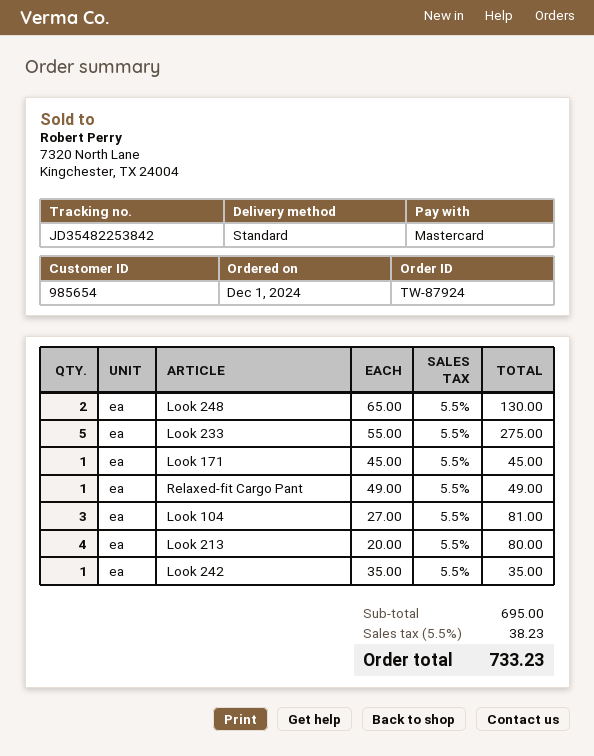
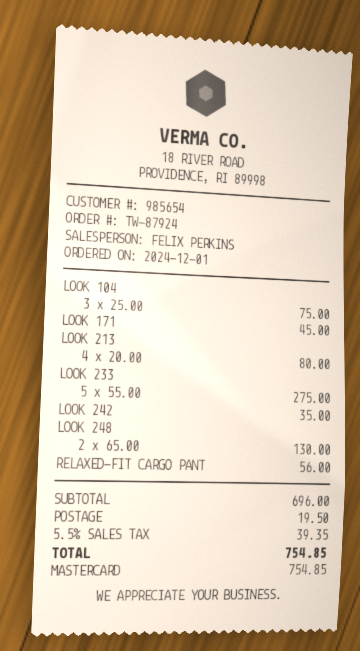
Relaxed-fit Cargo Pant: 1 x 49.00 = 49.00 -> 1 x 56.00 = 56.00
Look 104: 3 x 27.00 = 81.00 -> 3 x 25.00 = 75.00
subtotal: 695.00 -> 696.00
shipping: none -> 19.50
tax: 5.5% = 38.23 -> 5.5% = 39.35
total: 733.23 -> 754.85

